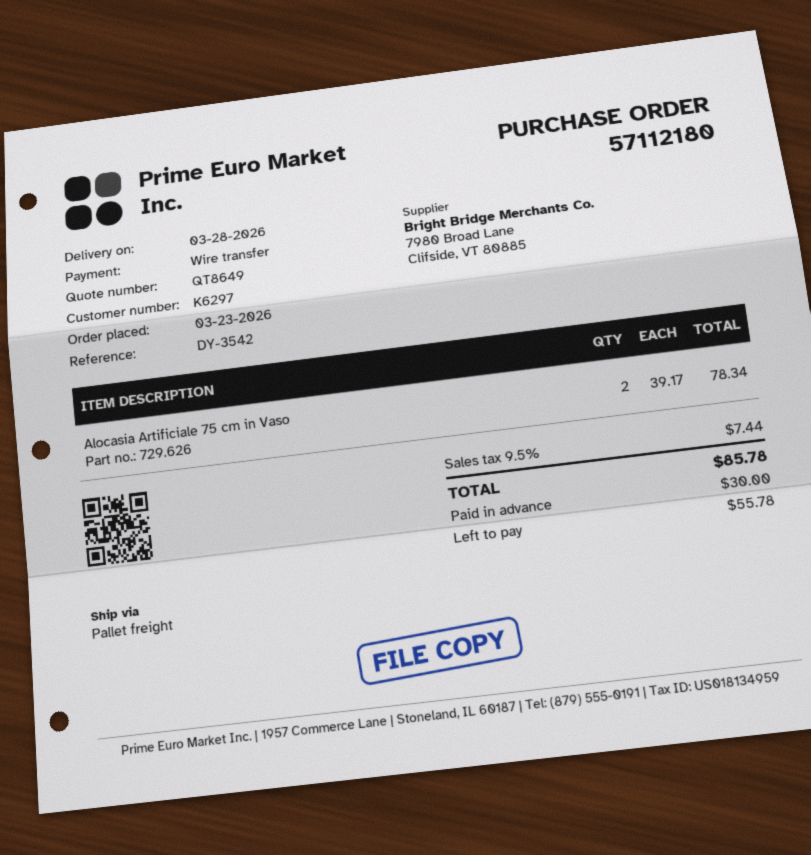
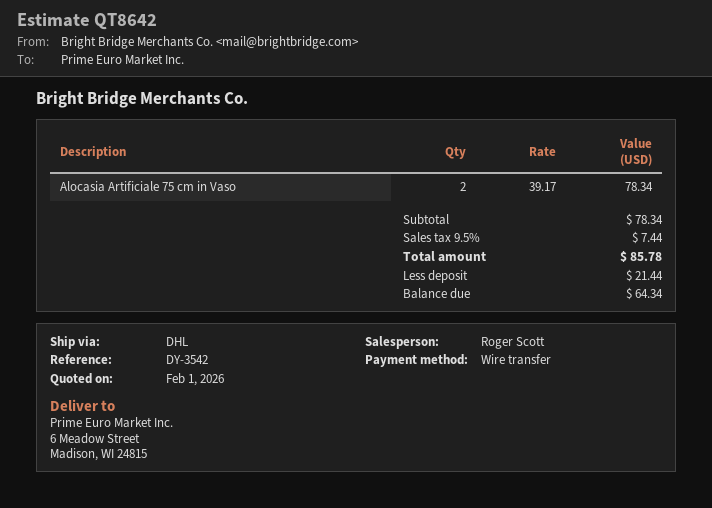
quote number: QT8649 -> QT8642
shipping method: pallet freight -> DHL
deposit: 30.00 -> 21.44
balance: 55.78 -> 64.34

